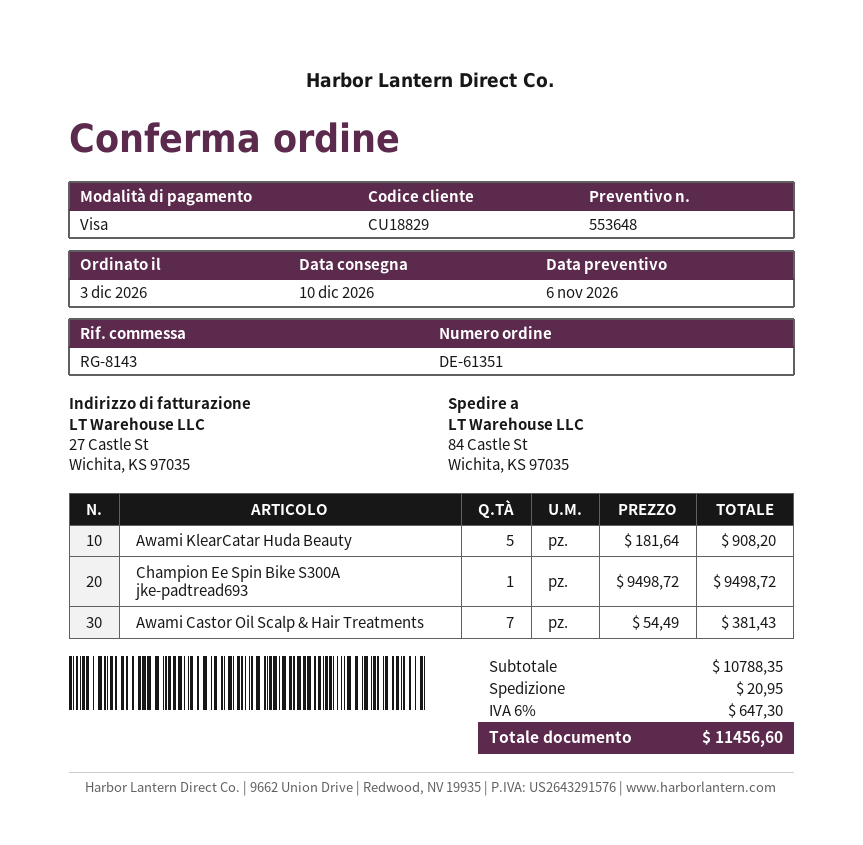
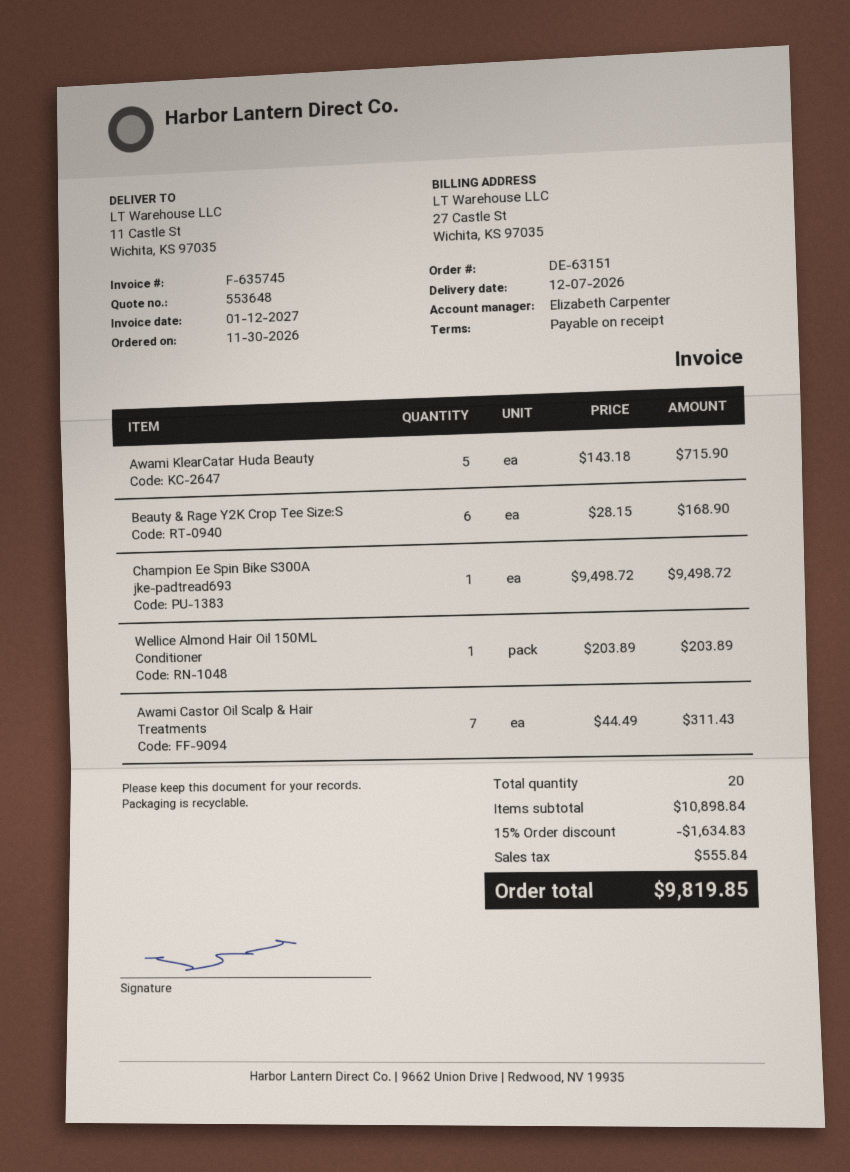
order number: DE-61351 -> DE-63151
order date: 2026-12-03 -> 2026-11-30
delivery date: 2026-12-10 -> 2026-12-07
ship to: 84 Castle St, Wichita, KS 97035 -> 11 Castle St, Wichita, KS 97035
Awami KlearCatar Huda Beauty: 5 x 181.64 = 908.20 -> 5 x 143.18 = 715.90
Awami Castor Oil Scalp & Hair Treatments: 7 x 54.49 = 381.43 -> 7 x 44.49 = 311.43
Beauty & Rage Y2K Crop Tee Size:S: none -> 6 x 28.15 = 168.90
Wellice Almond Hair Oil 150ML Conditioner: none -> 1 x 203.89 = 203.89
subtotal: 10788.35 -> 10898.84
discount: none -> 15% = 1634.83
shipping: 20.95 -> none
tax: 647.30 -> 555.84
total: 11456.60 -> 9819.85

